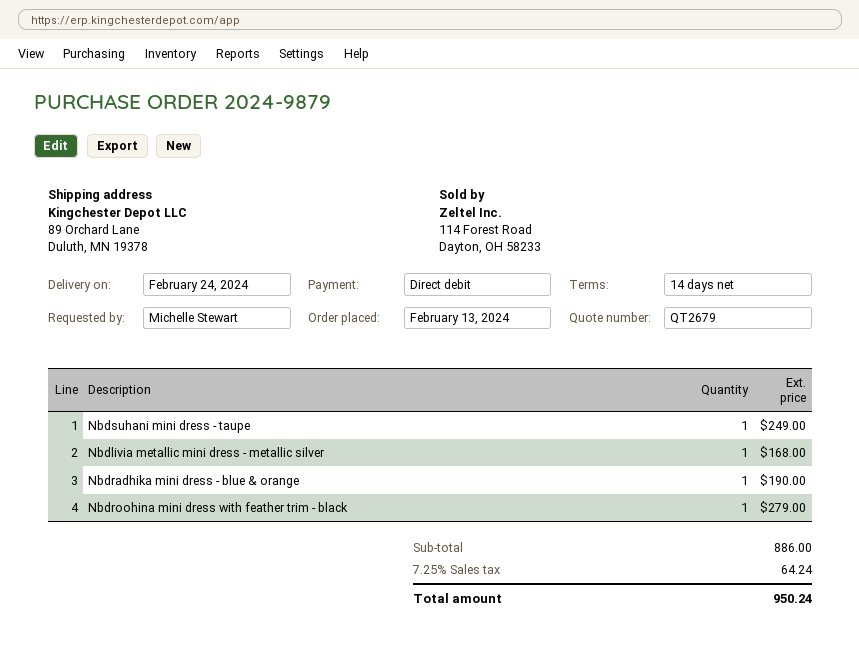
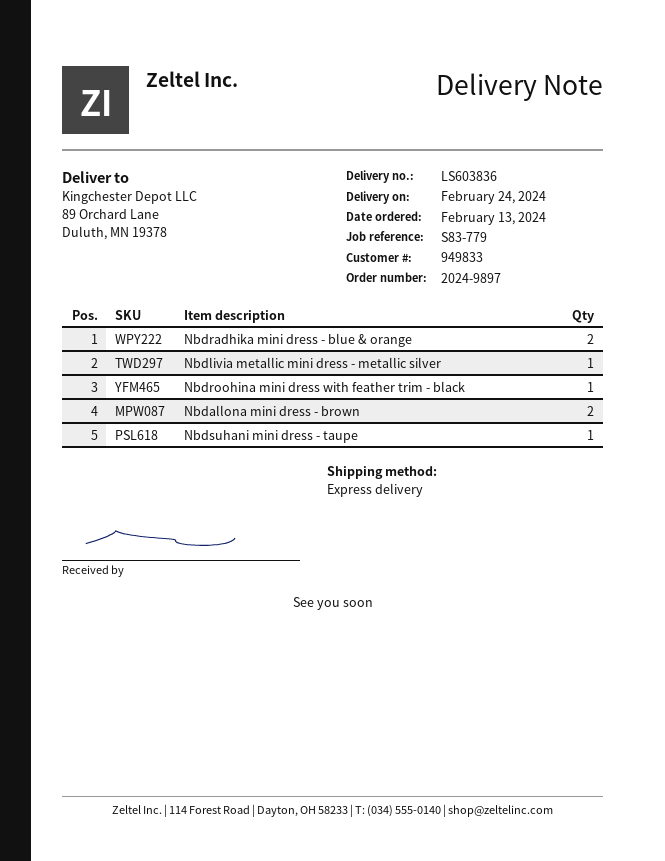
order number: 2024-9879 -> 2024-9897
Nbdradhika mini dress - blue & orange: 1 -> 2
Nbdallona mini dress - brown: none -> 2

